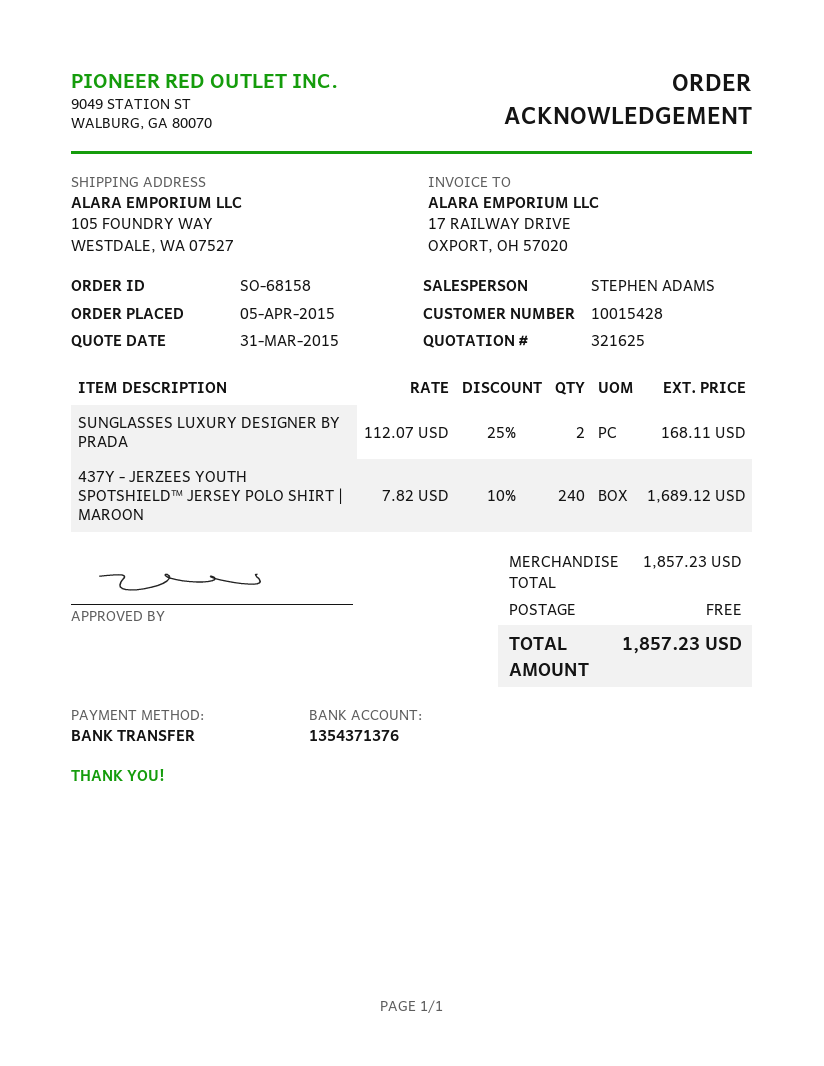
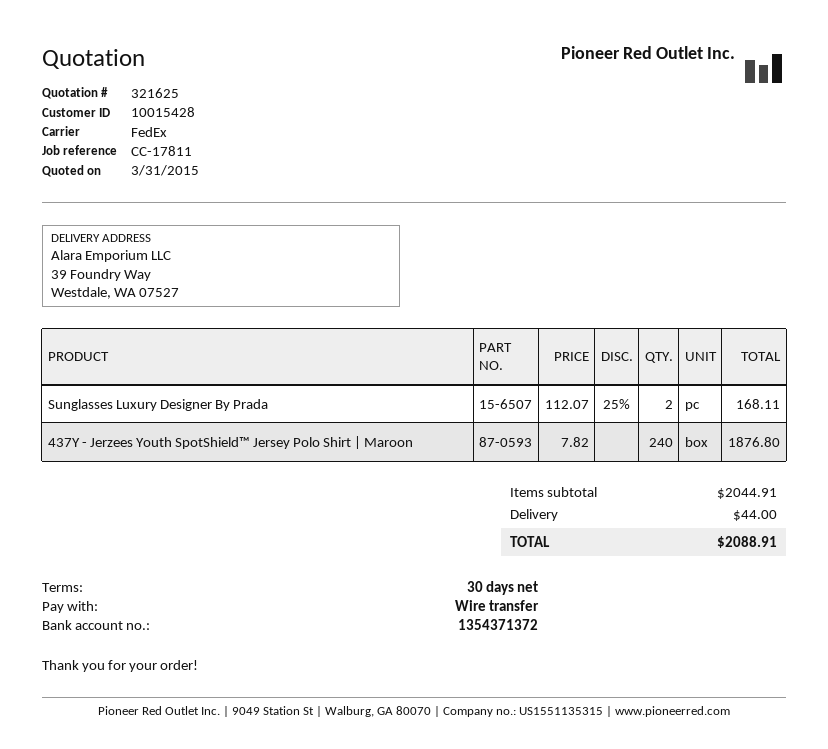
bank account: 1354371376 -> 1354371372
ship to: 105 FOUNDRY WAY, WESTDALE, WA 07527 -> 39 Foundry Way, Westdale, WA 07527
437Y - JERZEES YOUTH SPOTSHIELD™ JERSEY POLO SHIRT | MAROON: 240 x 7.82 - 10% = 1689.12 -> 240 x 7.82 = 1876.80
subtotal: 1857.23 -> 2044.91
shipping: 0.00 -> 44.00
total: 1857.23 -> 2088.91

